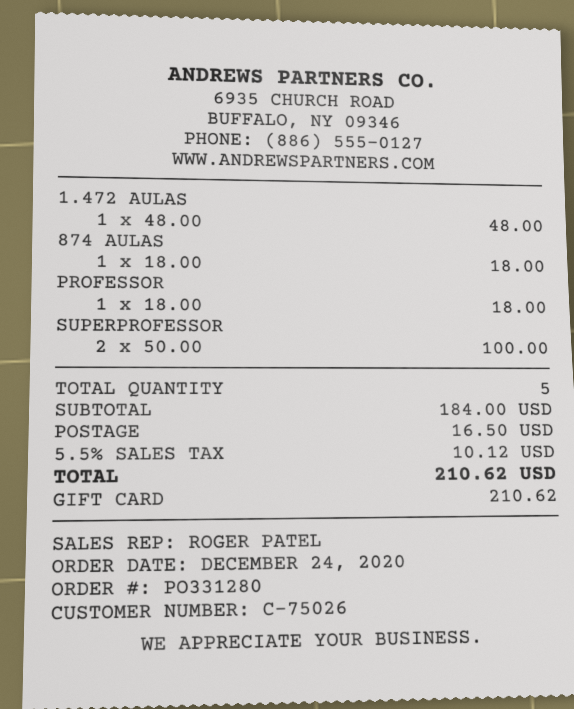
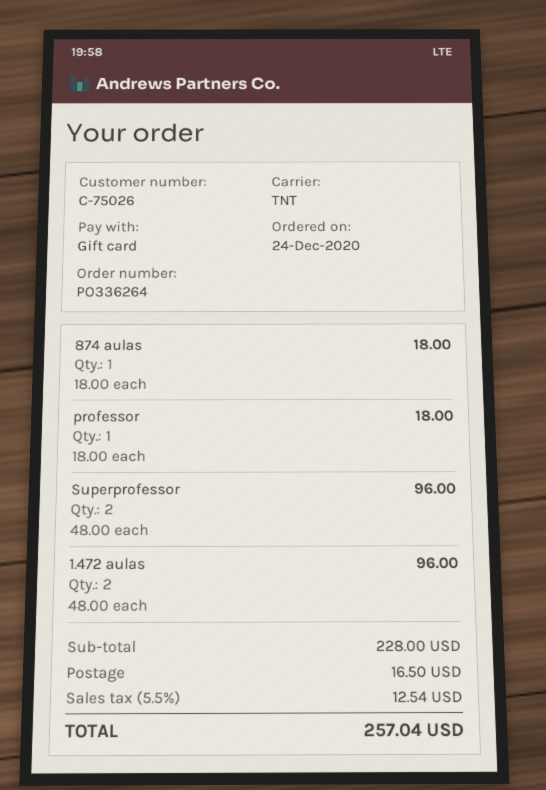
order number: PO331280 -> PO336264
1.472 AULAS: 1 x 48.00 = 48.00 -> 2 x 48.00 = 96.00
SUPERPROFESSOR: 2 x 50.00 = 100.00 -> 2 x 48.00 = 96.00
subtotal: 184.00 -> 228.00
tax: 5.5% = 10.12 -> 5.5% = 12.54
total: 210.62 -> 257.04

